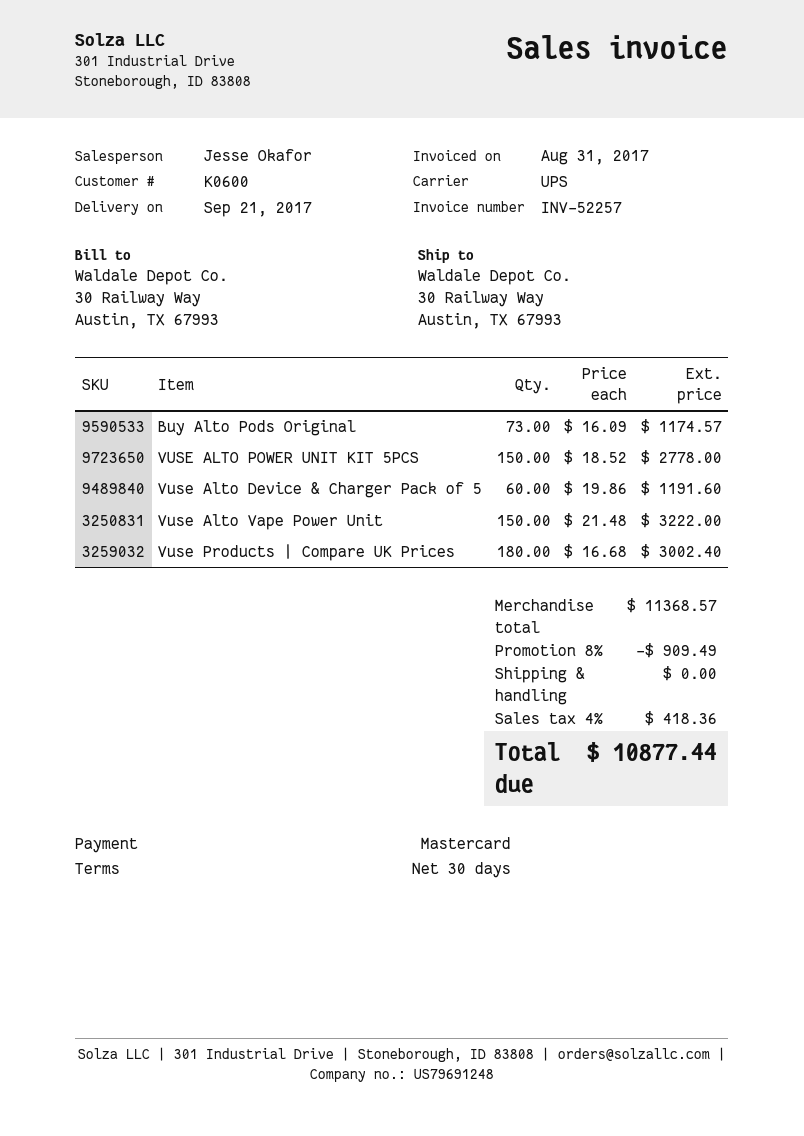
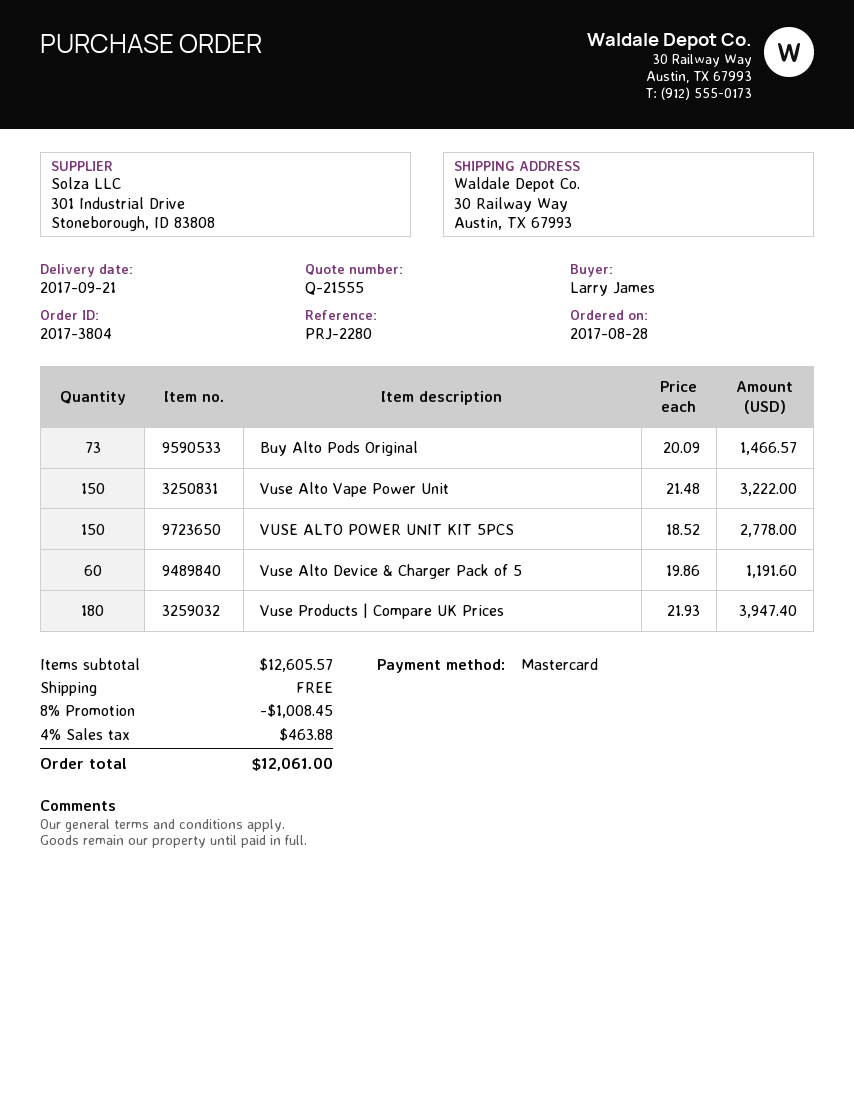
Buy Alto Pods Original: 73 x 16.09 = 1174.57 -> 73 x 20.09 = 1466.57
Vuse Products | Compare UK Prices: 180 x 16.68 = 3002.40 -> 180 x 21.93 = 3947.40
subtotal: 11368.57 -> 12605.57
discount: 8% = 909.49 -> 8% = 1008.45
tax: 4% = 418.36 -> 4% = 463.88
total: 10877.44 -> 12061.00

